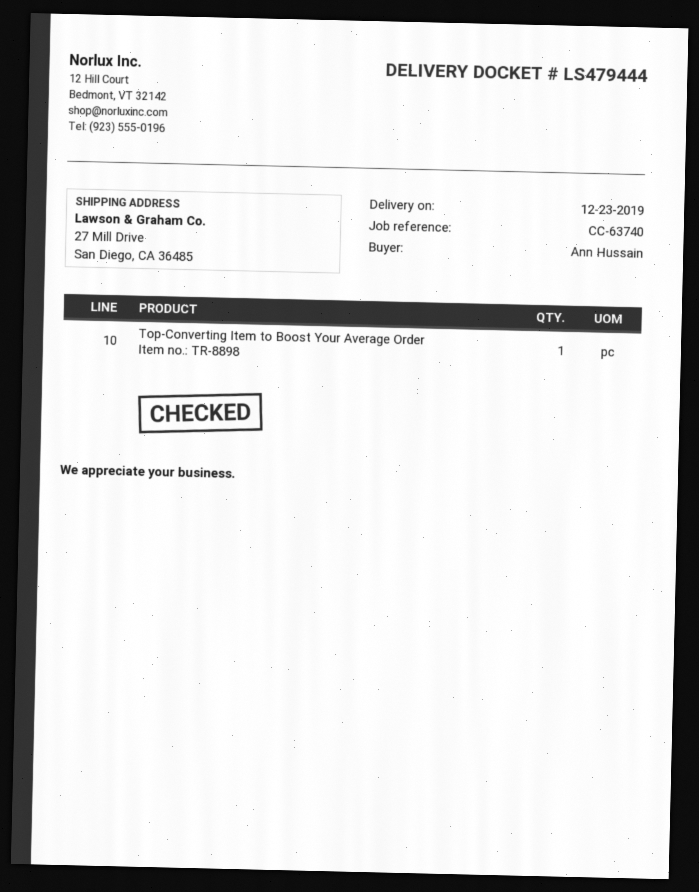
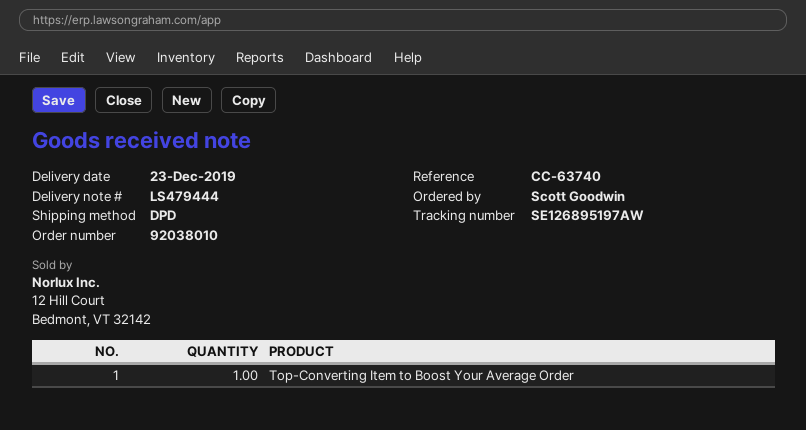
ordered by: Ann Hussain -> Scott Goodwin

